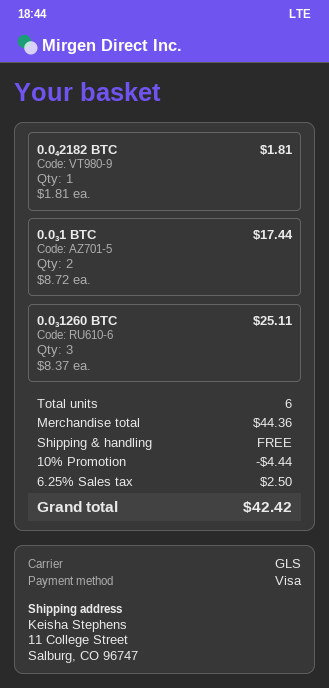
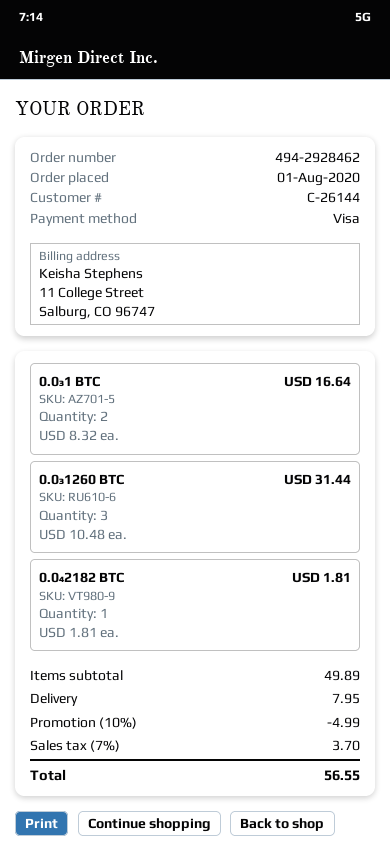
0.0₃1 BTC: 2 x 8.72 = 17.44 -> 2 x 8.32 = 16.64
0.0₃1260 BTC: 3 x 8.37 = 25.11 -> 3 x 10.48 = 31.44
subtotal: 44.36 -> 49.89
discount: 10% = 4.44 -> 10% = 4.99
shipping: 0.00 -> 7.95
tax: 6.25% = 2.50 -> 7% = 3.70
total: 42.42 -> 56.55

